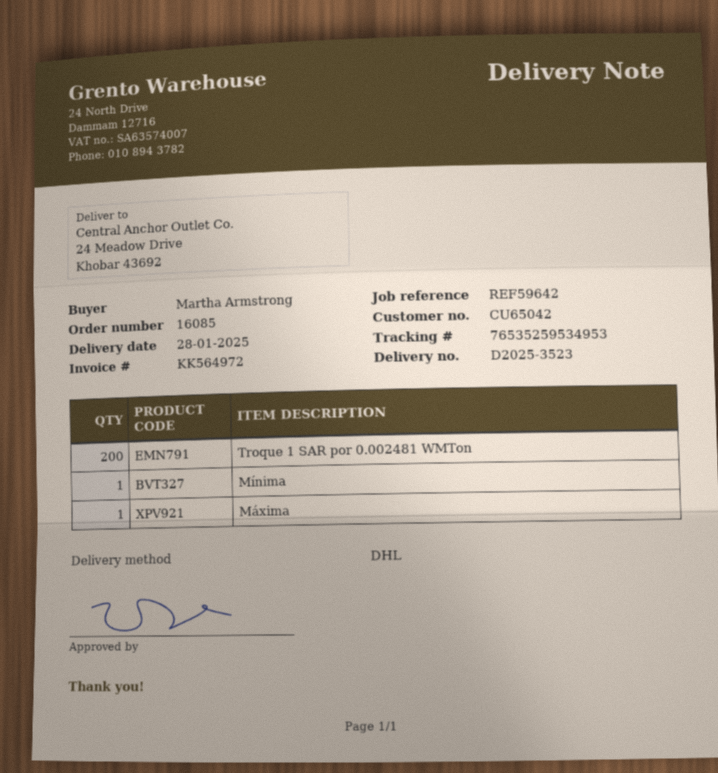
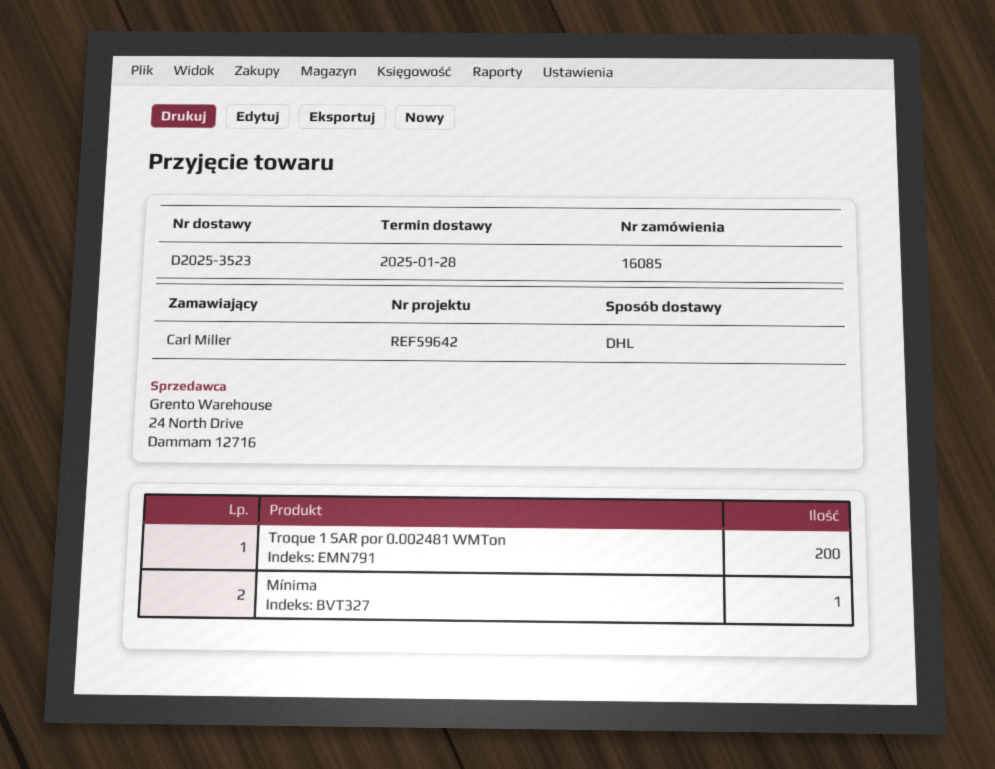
ordered by: Martha Armstrong -> Carl Miller
Máxima: 1 -> none

